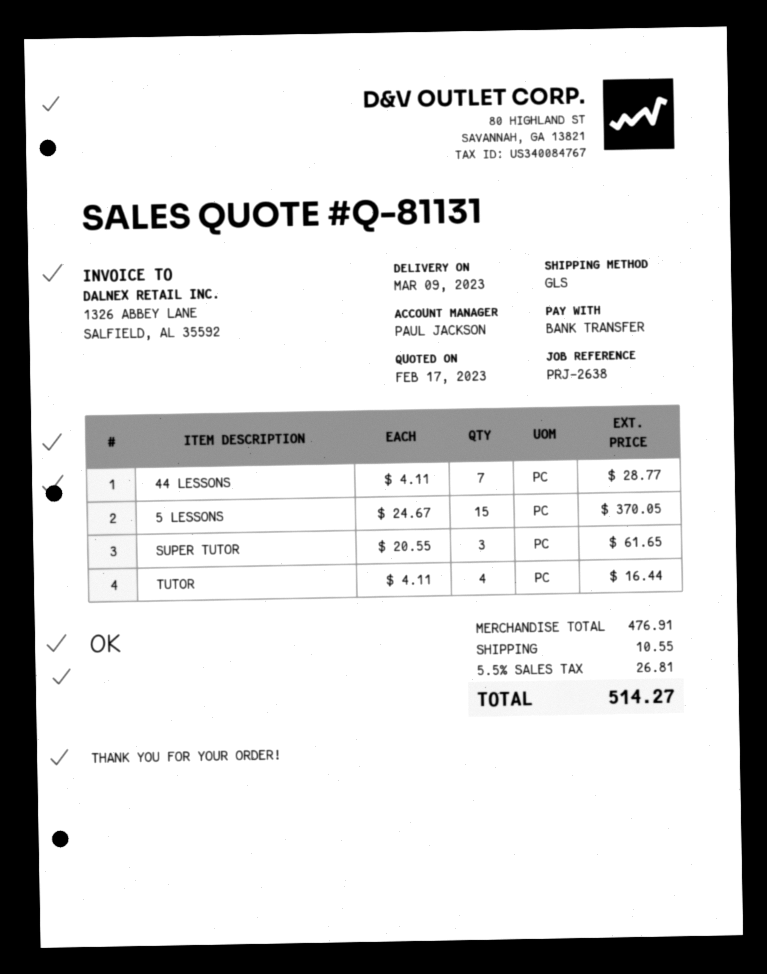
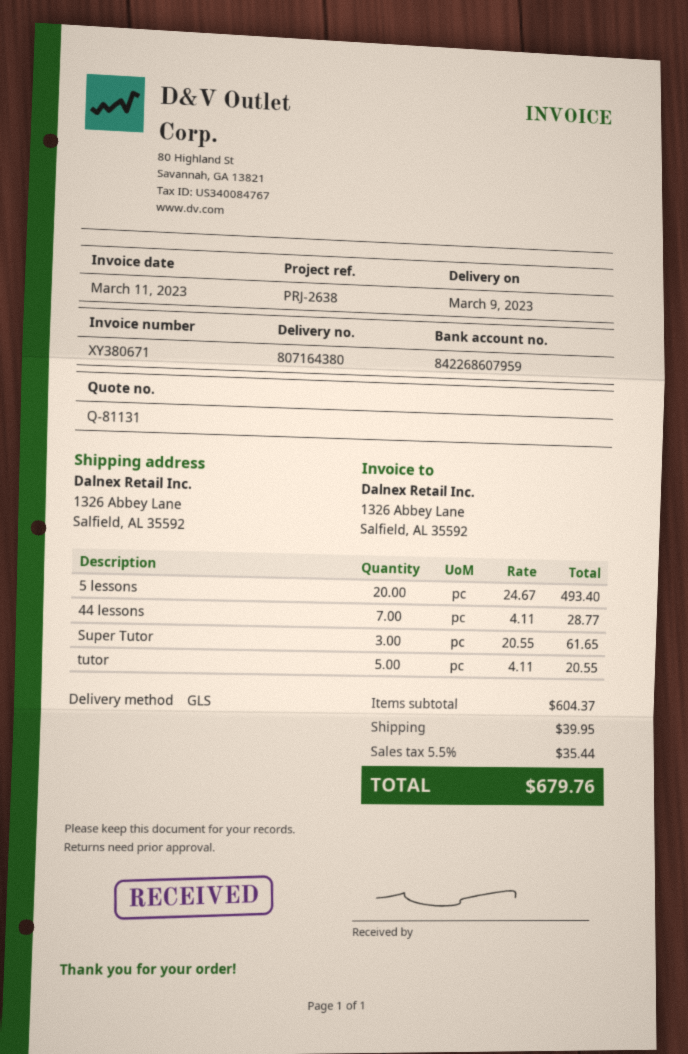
5 LESSONS: 15 x 24.67 = 370.05 -> 20 x 24.67 = 493.40
TUTOR: 4 x 4.11 = 16.44 -> 5 x 4.11 = 20.55
subtotal: 476.91 -> 604.37
shipping: 10.55 -> 39.95
tax: 5.5% = 26.81 -> 5.5% = 35.44
total: 514.27 -> 679.76

